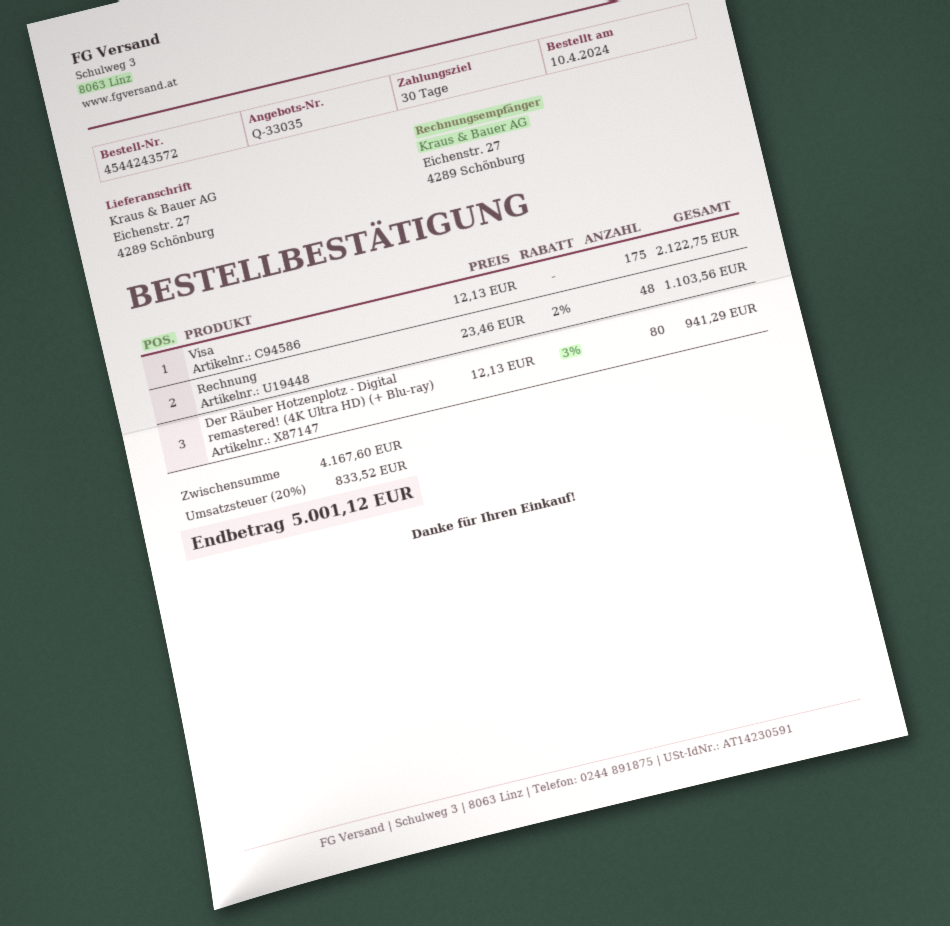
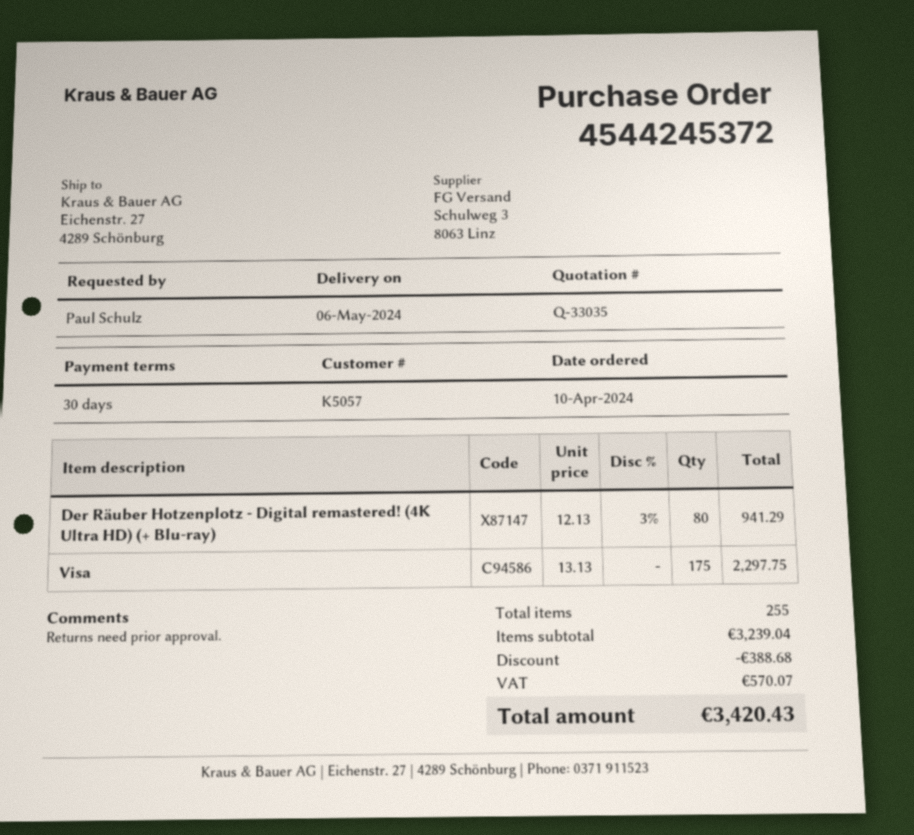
order number: 4544243572 -> 4544245372
Visa: 175 x 12.13 = 2122.75 -> 175 x 13.13 = 2297.75
Rechnung: 48 x 23.46 - 2% = 1103.56 -> none
subtotal: 4167.60 -> 3239.04
discount: none -> 388.68
tax: 833.52 -> 570.07
total: 5001.12 -> 3420.43

